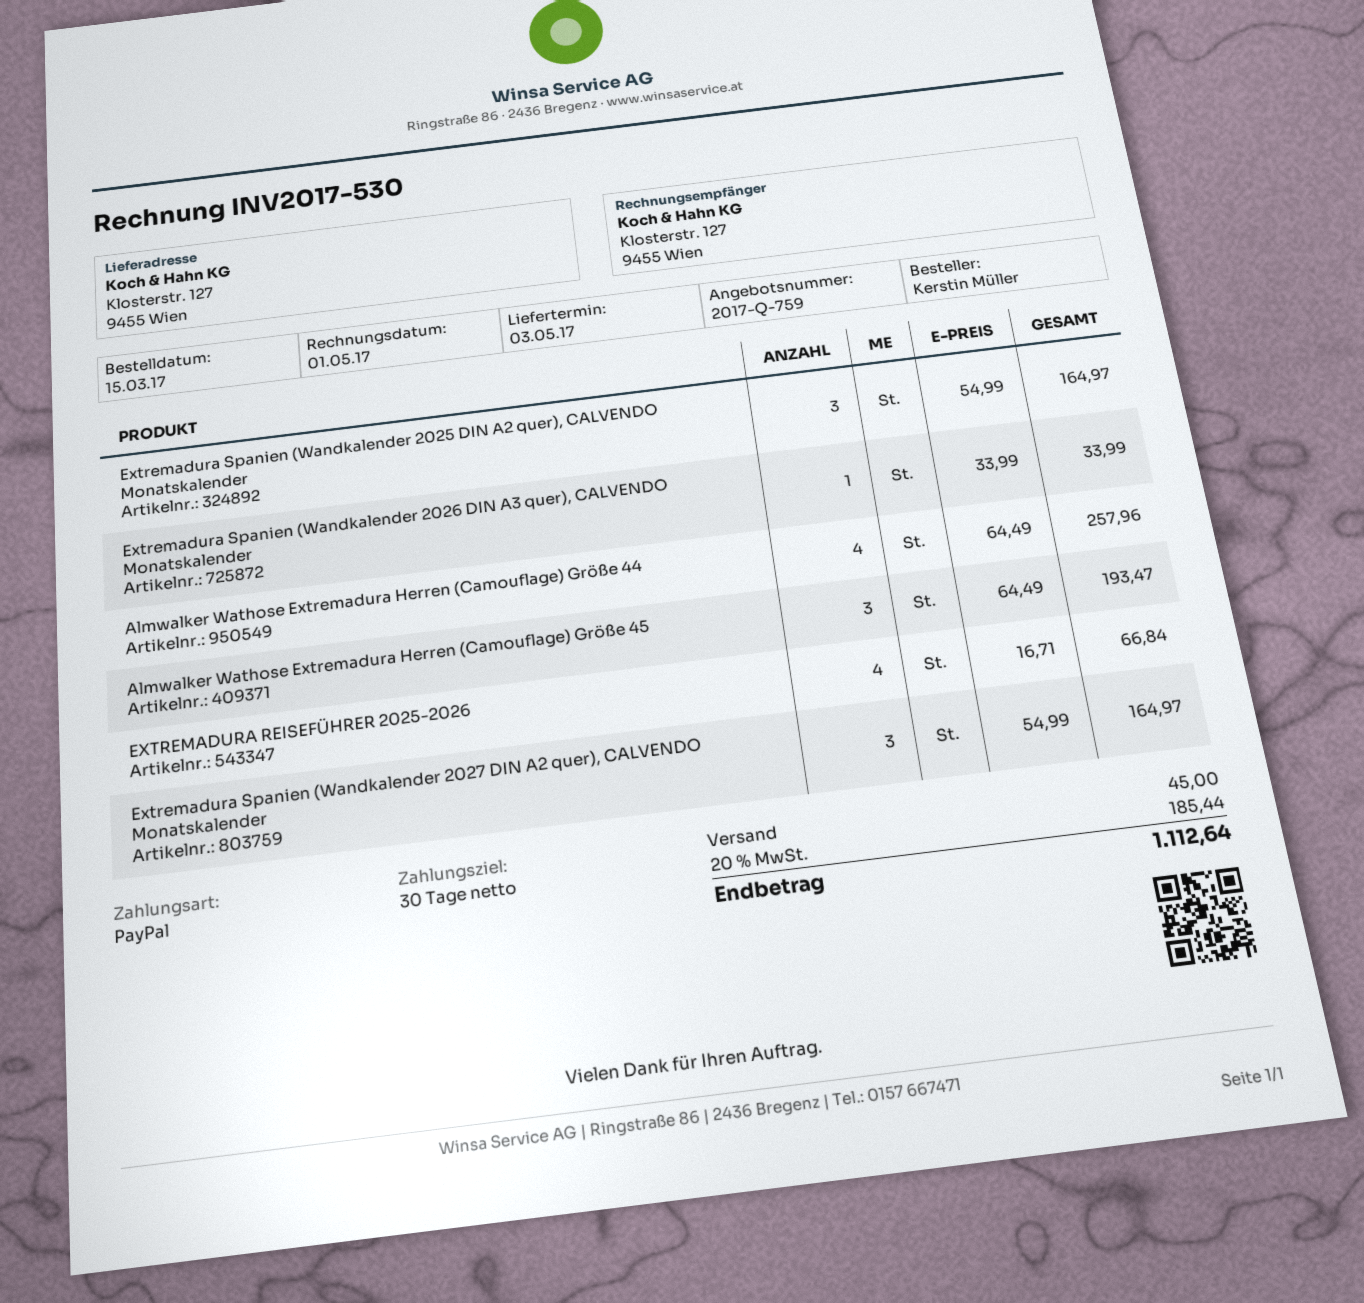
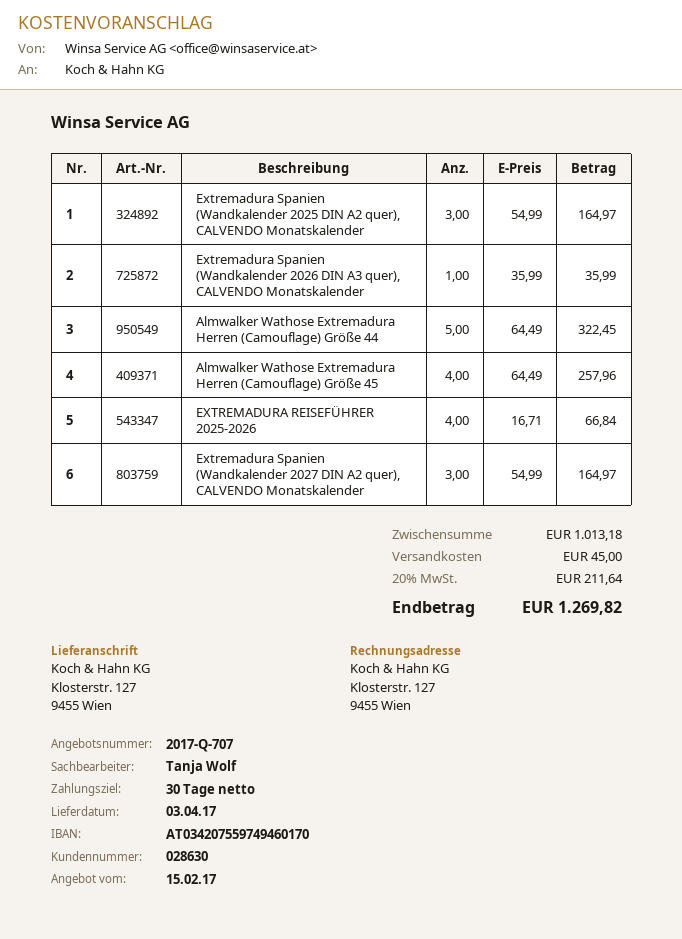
quote number: 2017-Q-759 -> 2017-Q-707
delivery date: 2017-05-03 -> 2017-04-03
Extremadura Spanien (Wandkalender 2026 DIN A3 quer), CALVENDO Monatskalender: 1 x 33.99 = 33.99 -> 1 x 35.99 = 35.99
Almwalker Wathose Extremadura Herren (Camouflage) Größe 44: 4 x 64.49 = 257.96 -> 5 x 64.49 = 322.45
Almwalker Wathose Extremadura Herren (Camouflage) Größe 45: 3 x 64.49 = 193.47 -> 4 x 64.49 = 257.96
tax: 20% = 185.44 -> 20% = 211.64
total: 1112.64 -> 1269.82

